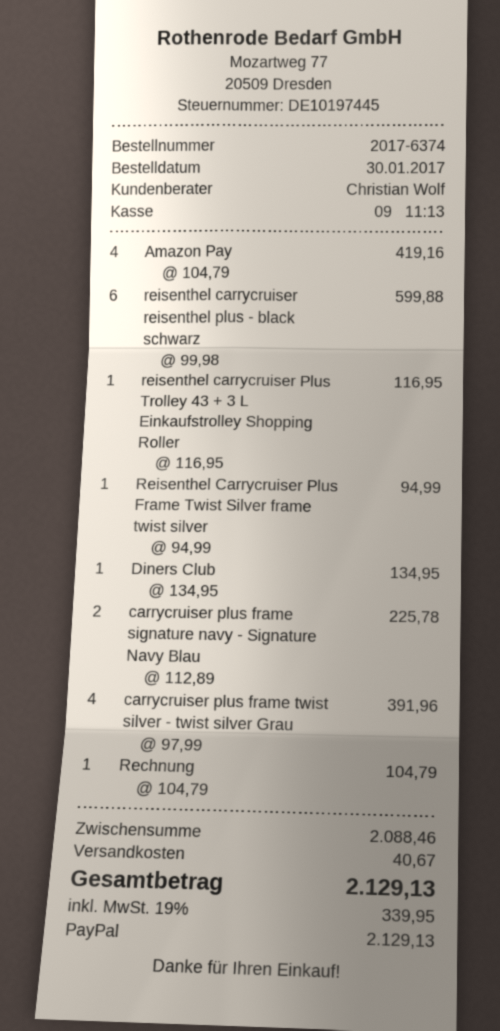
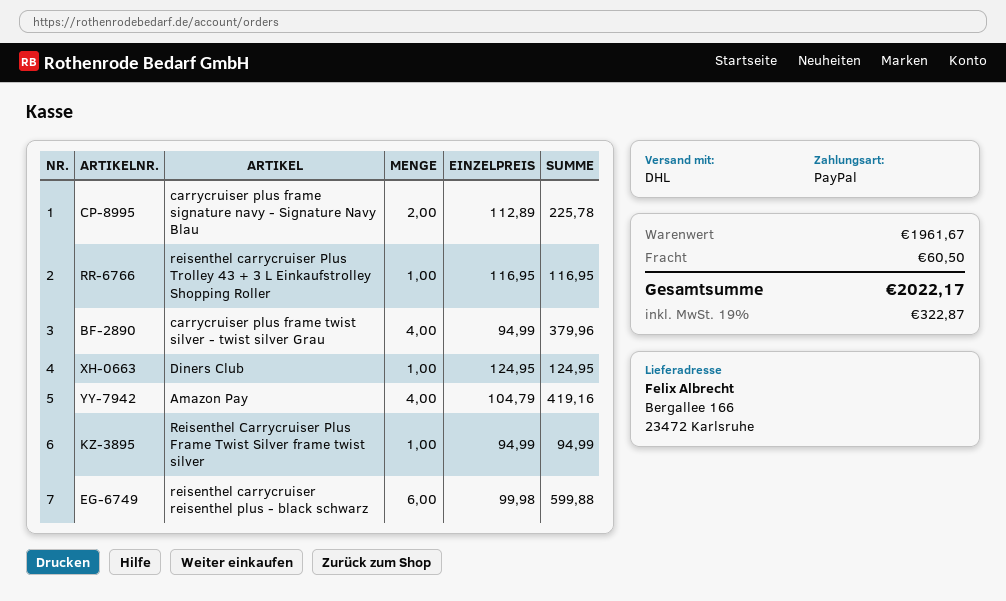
Diners Club: 1 x 134.95 = 134.95 -> 1 x 124.95 = 124.95
carrycruiser plus frame twist silver - twist silver Grau: 4 x 97.99 = 391.96 -> 4 x 94.99 = 379.96
Rechnung: 1 x 104.79 = 104.79 -> none
subtotal: 2088.46 -> 1961.67
shipping: 40.67 -> 60.50
tax: 19% = 339.95 -> 19% = 322.87
total: 2129.13 -> 2022.17

